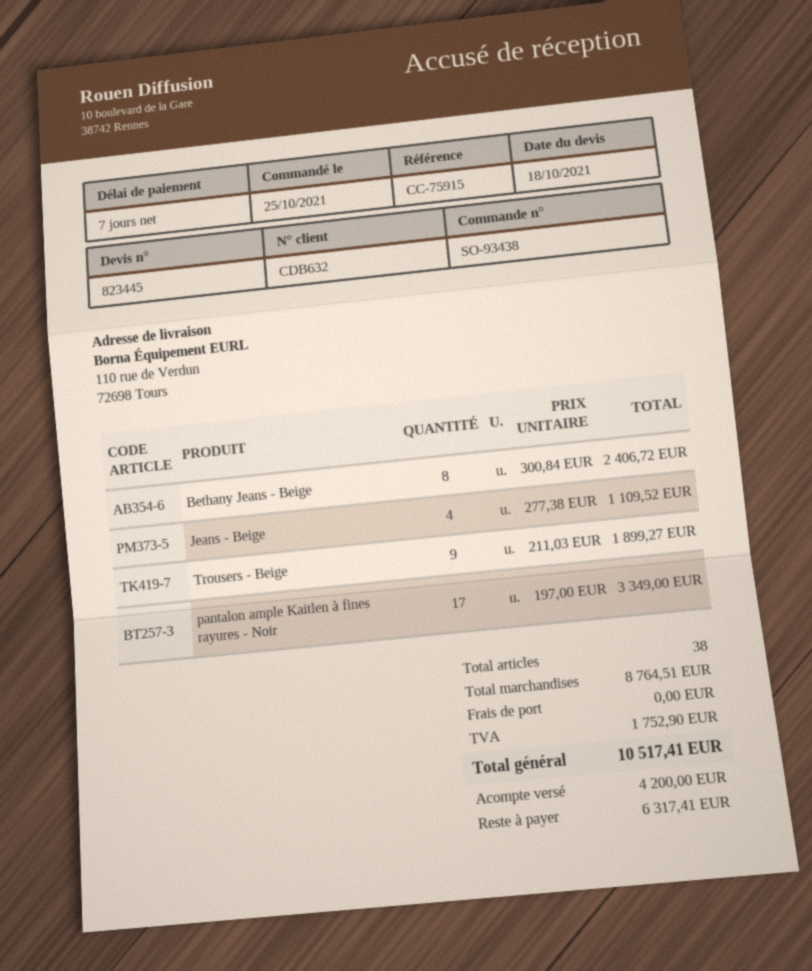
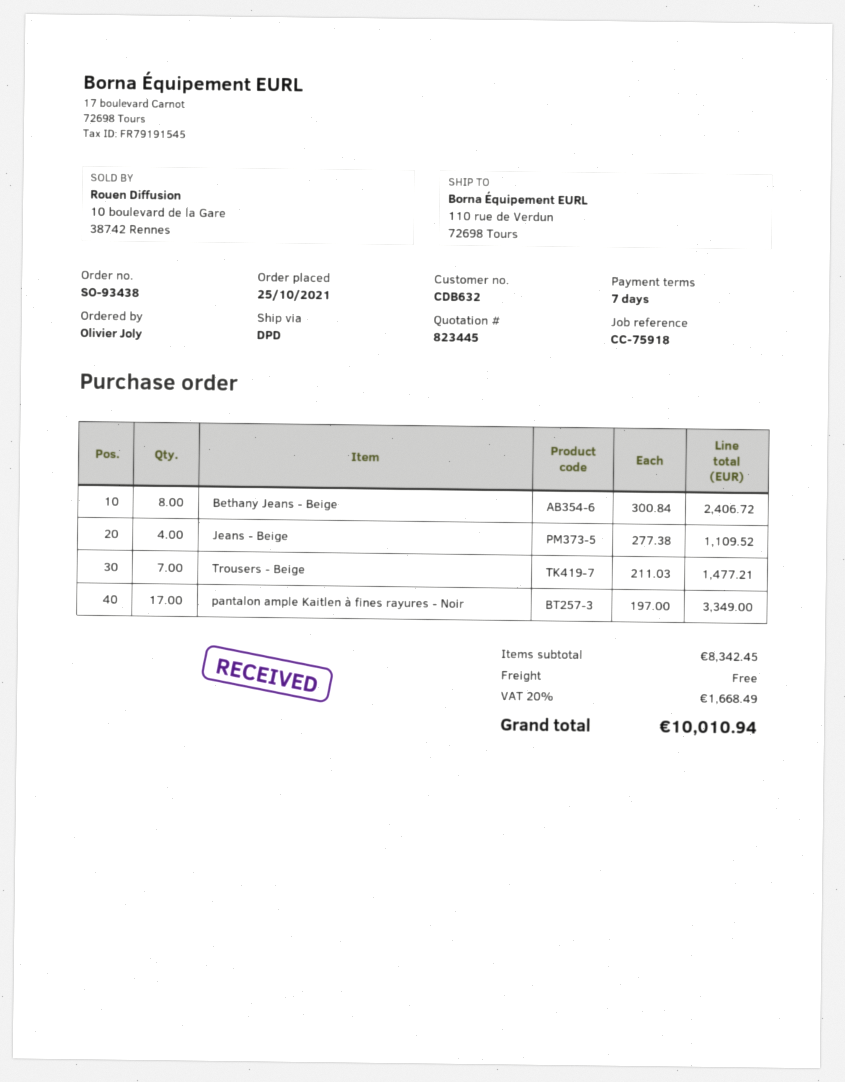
reference: CC-75915 -> CC-75918
Trousers - Beige: 9 x 211.03 = 1899.27 -> 7 x 211.03 = 1477.21
subtotal: 8764.51 -> 8342.45
tax: 1752.90 -> 1668.49
total: 10517.41 -> 10010.94

